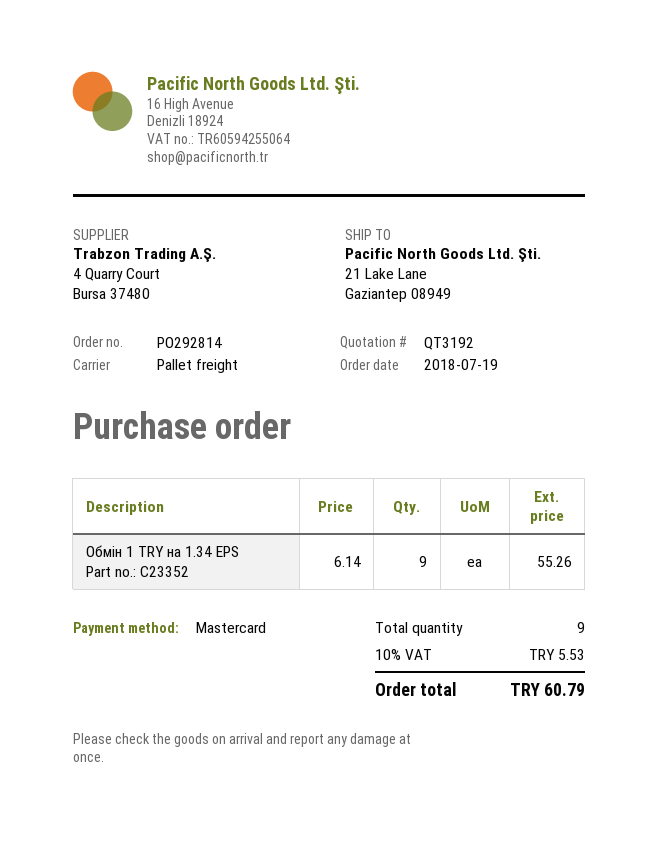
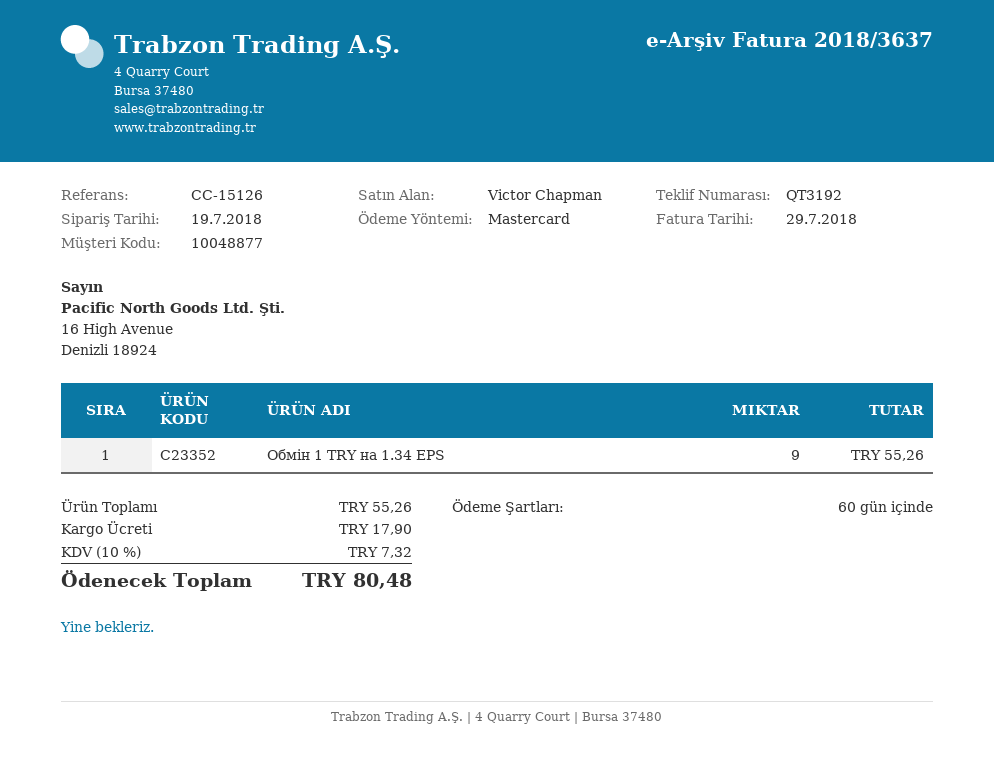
shipping: none -> 17.90
tax: 10% = 5.53 -> 10% = 7.32
total: 60.79 -> 80.48

